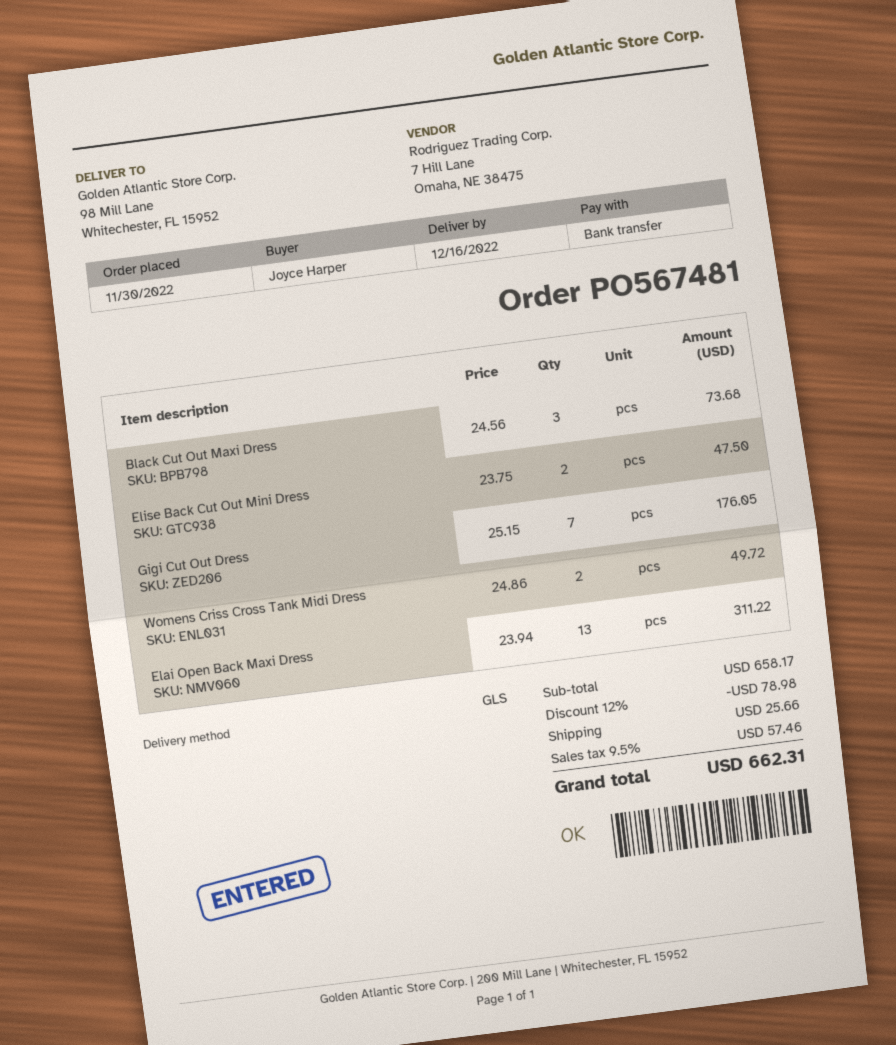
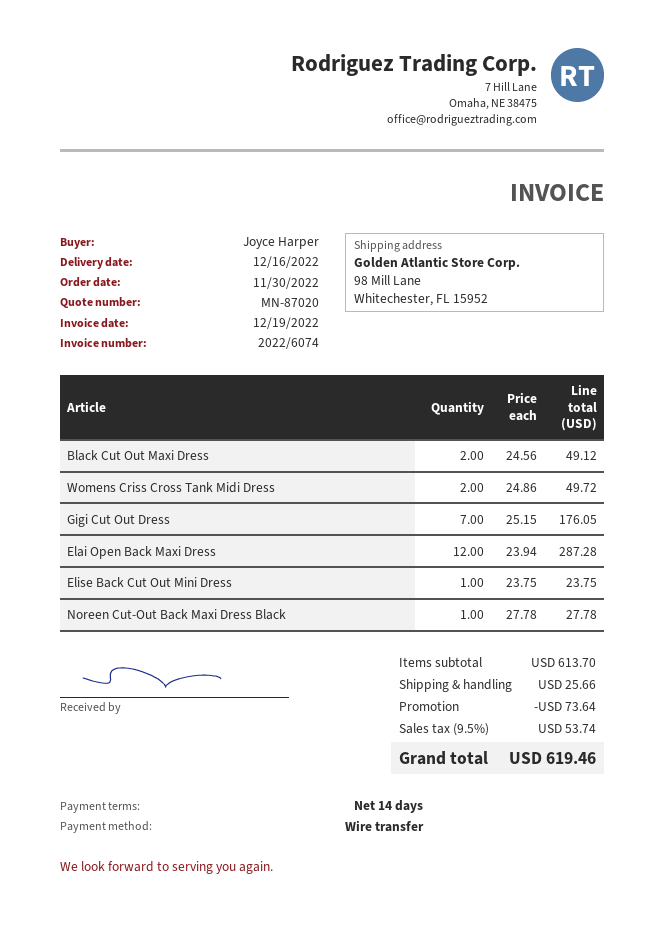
Black Cut Out Maxi Dress: 3 x 24.56 = 73.68 -> 2 x 24.56 = 49.12
Elise Back Cut Out Mini Dress: 2 x 23.75 = 47.50 -> 1 x 23.75 = 23.75
Elai Open Back Maxi Dress: 13 x 23.94 = 311.22 -> 12 x 23.94 = 287.28
Noreen Cut-Out Back Maxi Dress Black: none -> 1 x 27.78 = 27.78
subtotal: 658.17 -> 613.70
discount: 78.98 -> 73.64
tax: 9.5% = 57.46 -> 9.5% = 53.74
total: 662.31 -> 619.46

